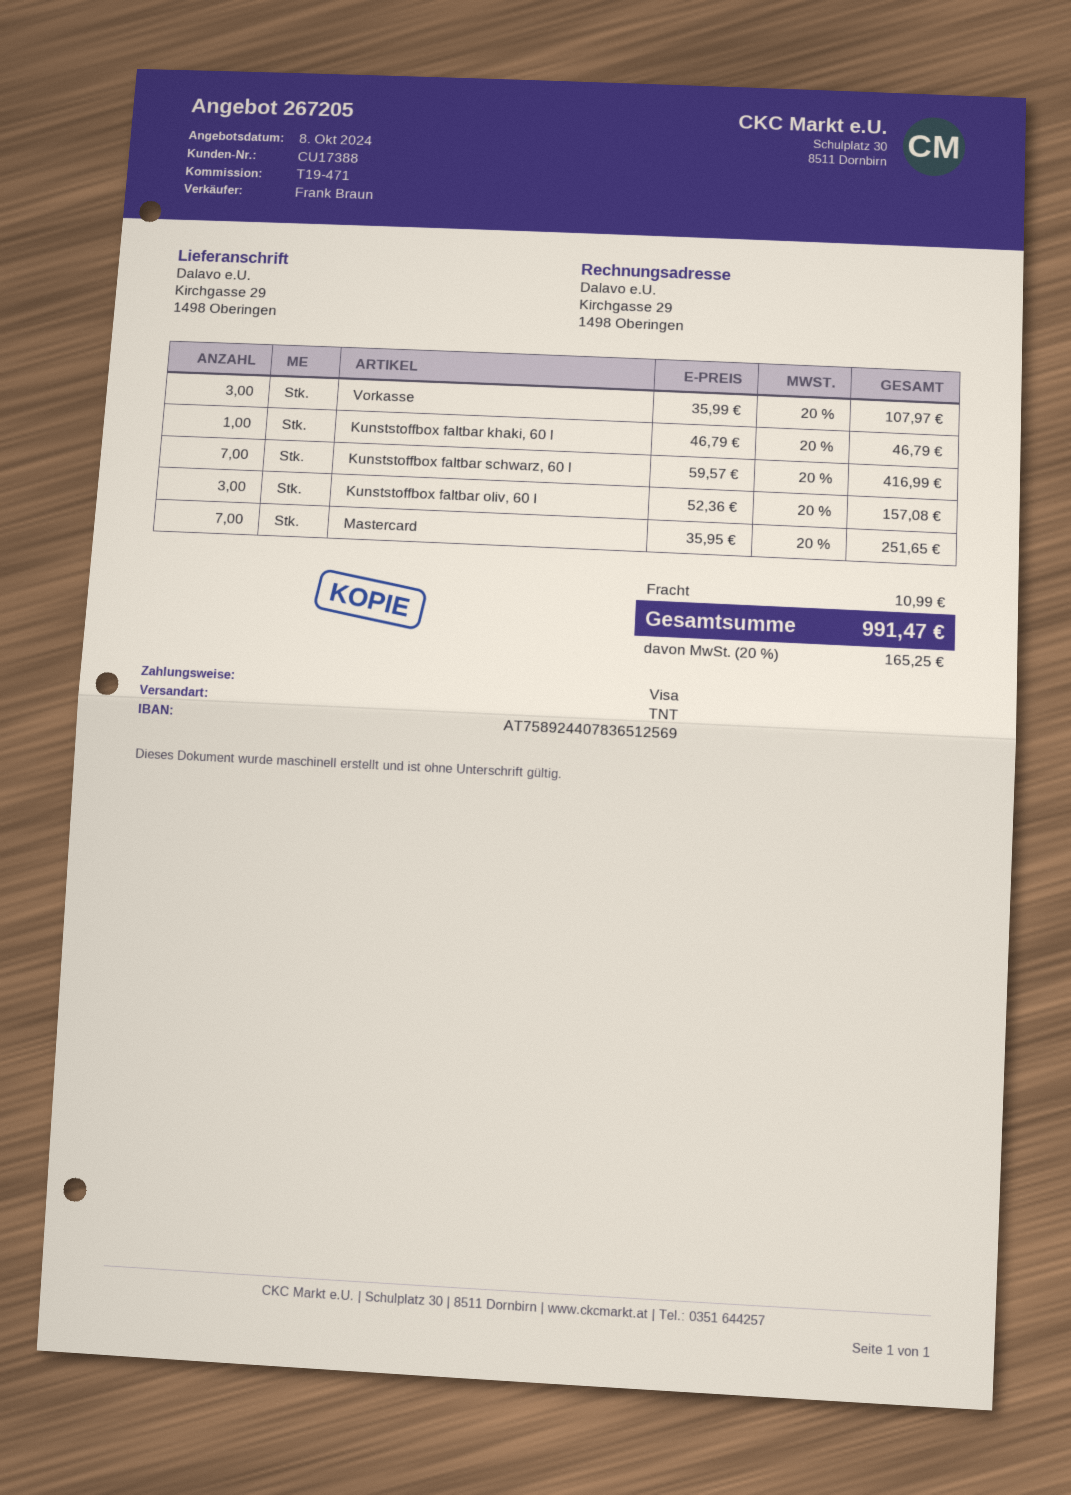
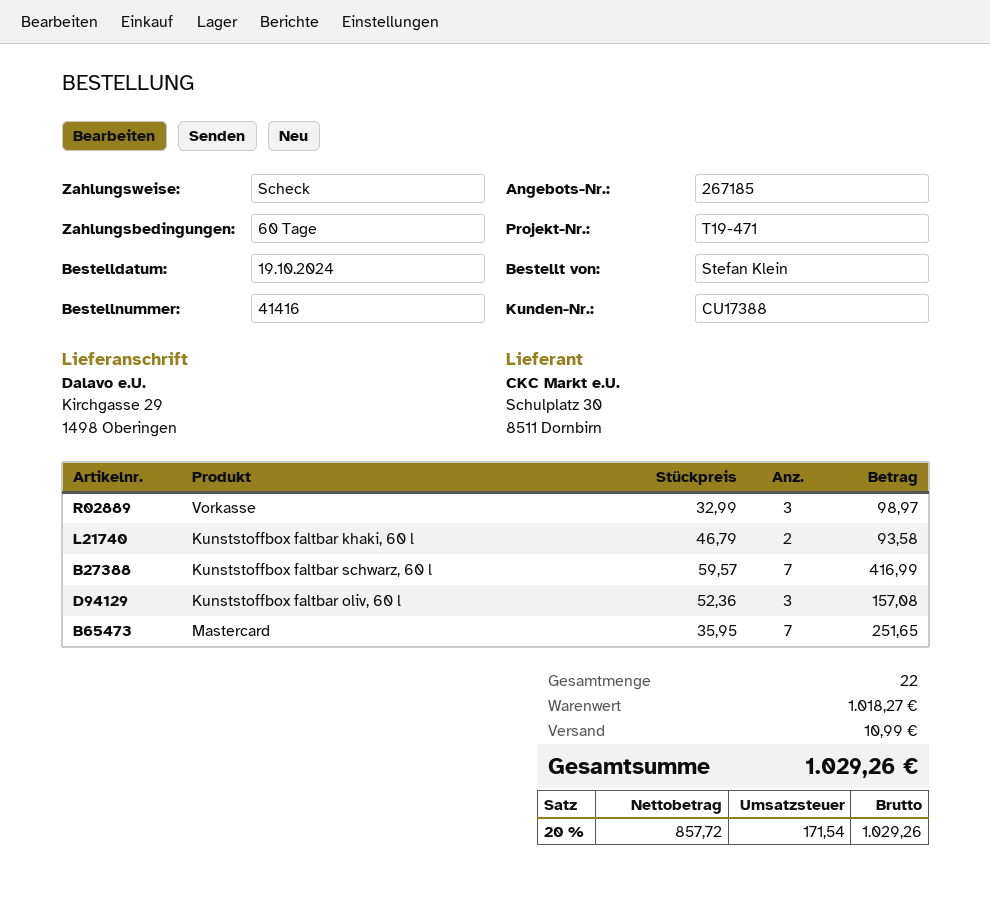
quote number: 267205 -> 267185
payment method: Visa -> cheque
Vorkasse: 3 x 35.99 = 107.97 -> 3 x 32.99 = 98.97
Kunststoffbox faltbar khaki, 60 l: 1 x 46.79 = 46.79 -> 2 x 46.79 = 93.58
tax: 20% = 165.25 -> 20% = 171.54
total: 991.47 -> 1029.26

